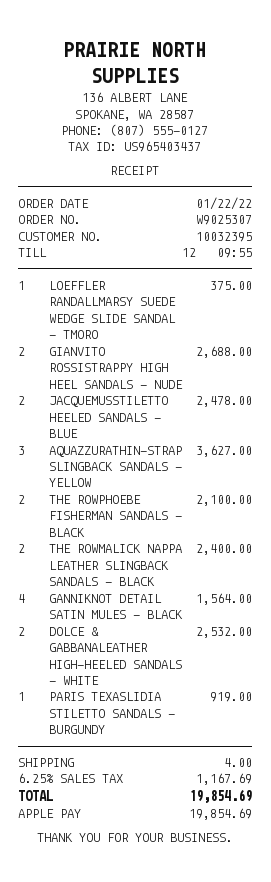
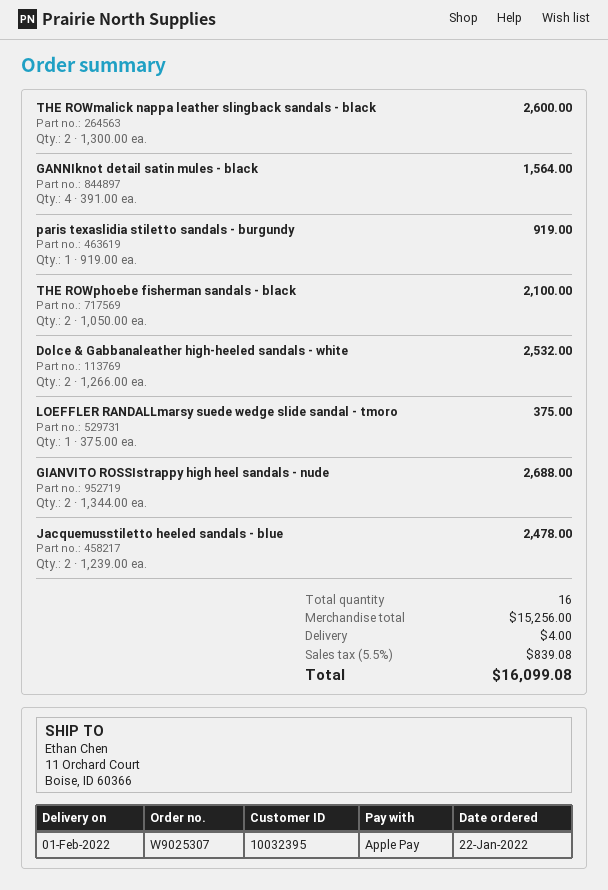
AQUAZZURATHIN-STRAP SLINGBACK SANDALS - YELLOW: 3 for 3627.00 -> none
THE ROWMALICK NAPPA LEATHER SLINGBACK SANDALS - BLACK: 2 for 2400.00 -> 2 for 2600.00
tax: 6.25% = 1167.69 -> 5.5% = 839.08
total: 19854.69 -> 16099.08

